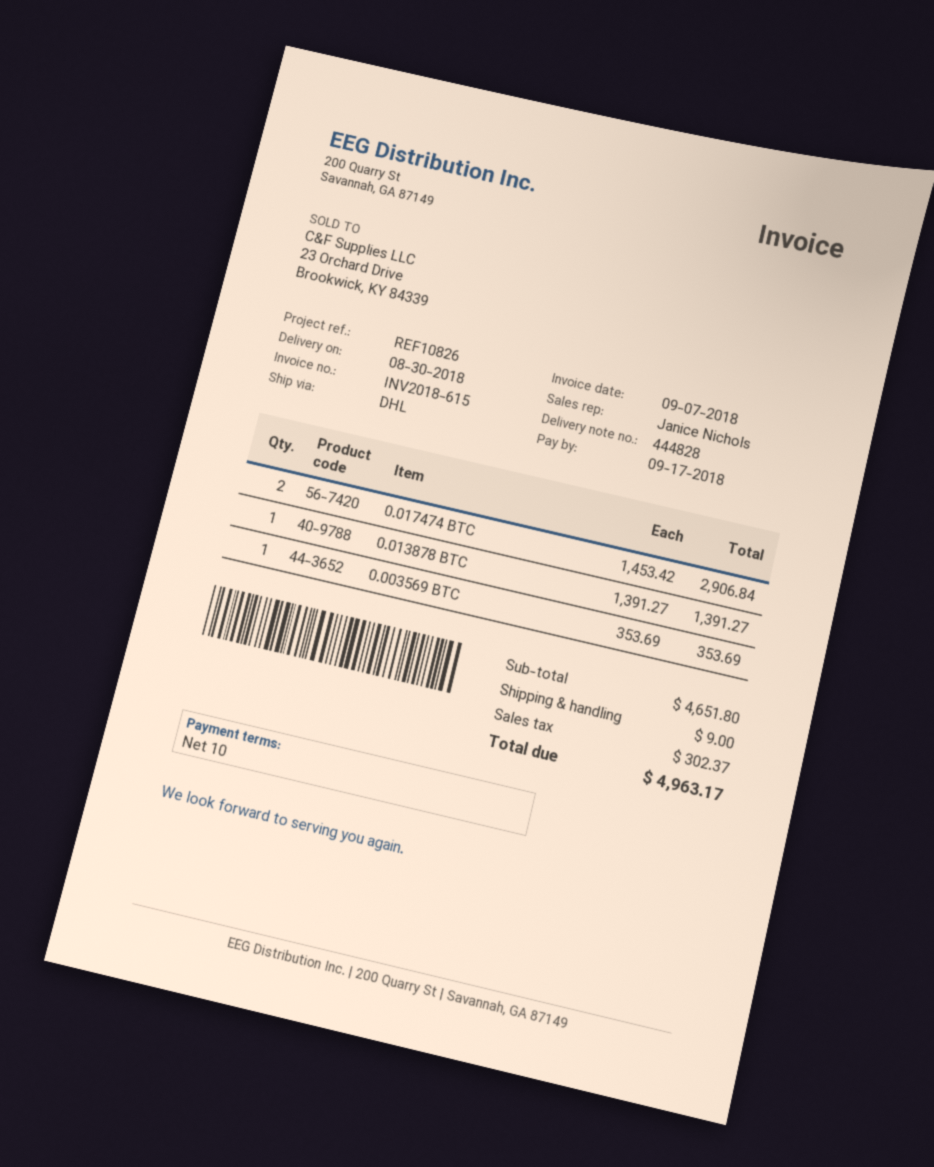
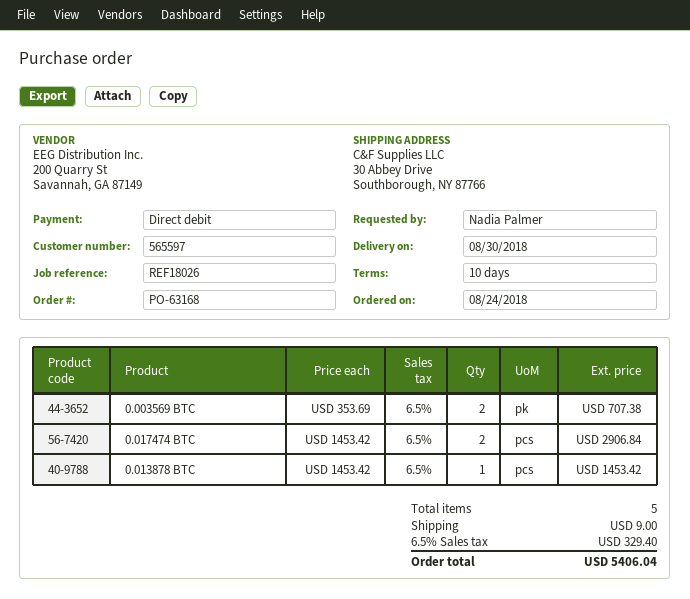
reference: REF10826 -> REF18026
0.013878 BTC: 1 x 1391.27 = 1391.27 -> 1 x 1453.42 = 1453.42
0.003569 BTC: 1 x 353.69 = 353.69 -> 2 x 353.69 = 707.38
tax: 302.37 -> 329.40
total: 4963.17 -> 5406.04

